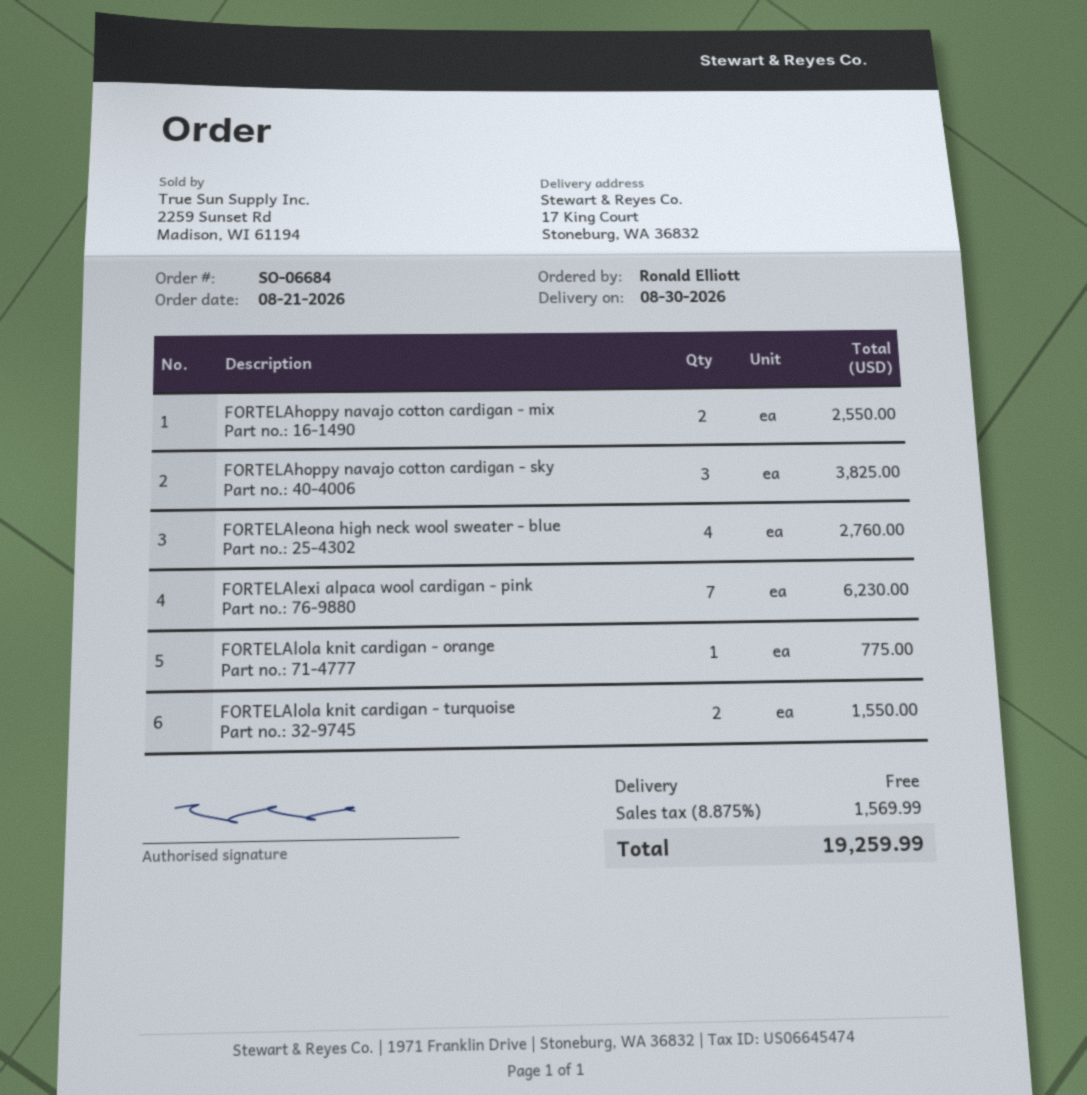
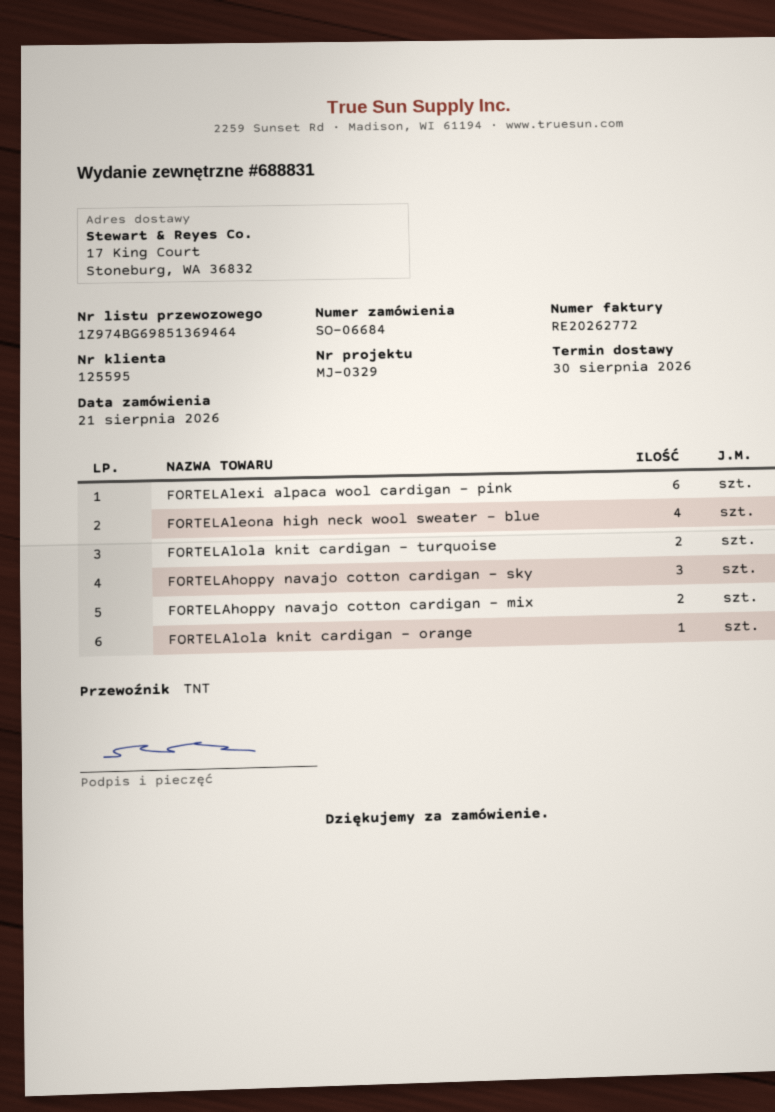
FORTELAlexi alpaca wool cardigan - pink: 7 -> 6

